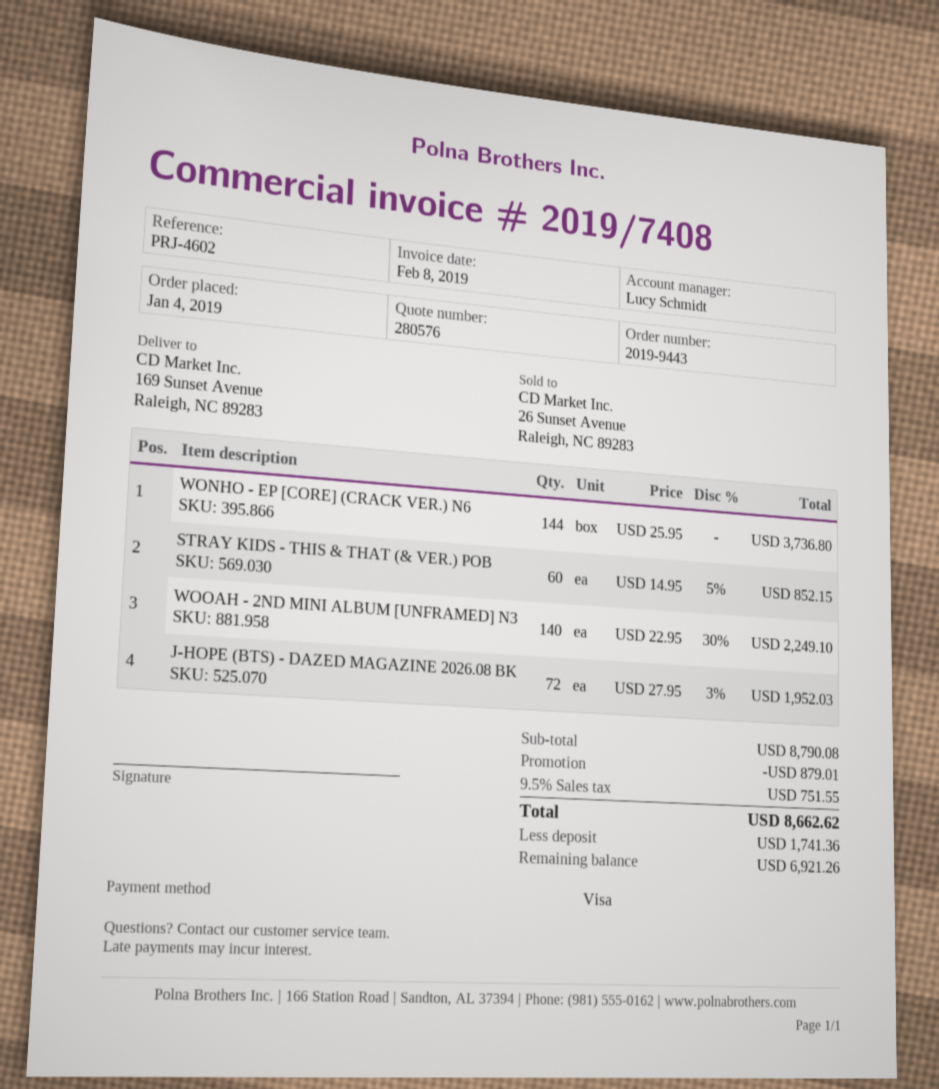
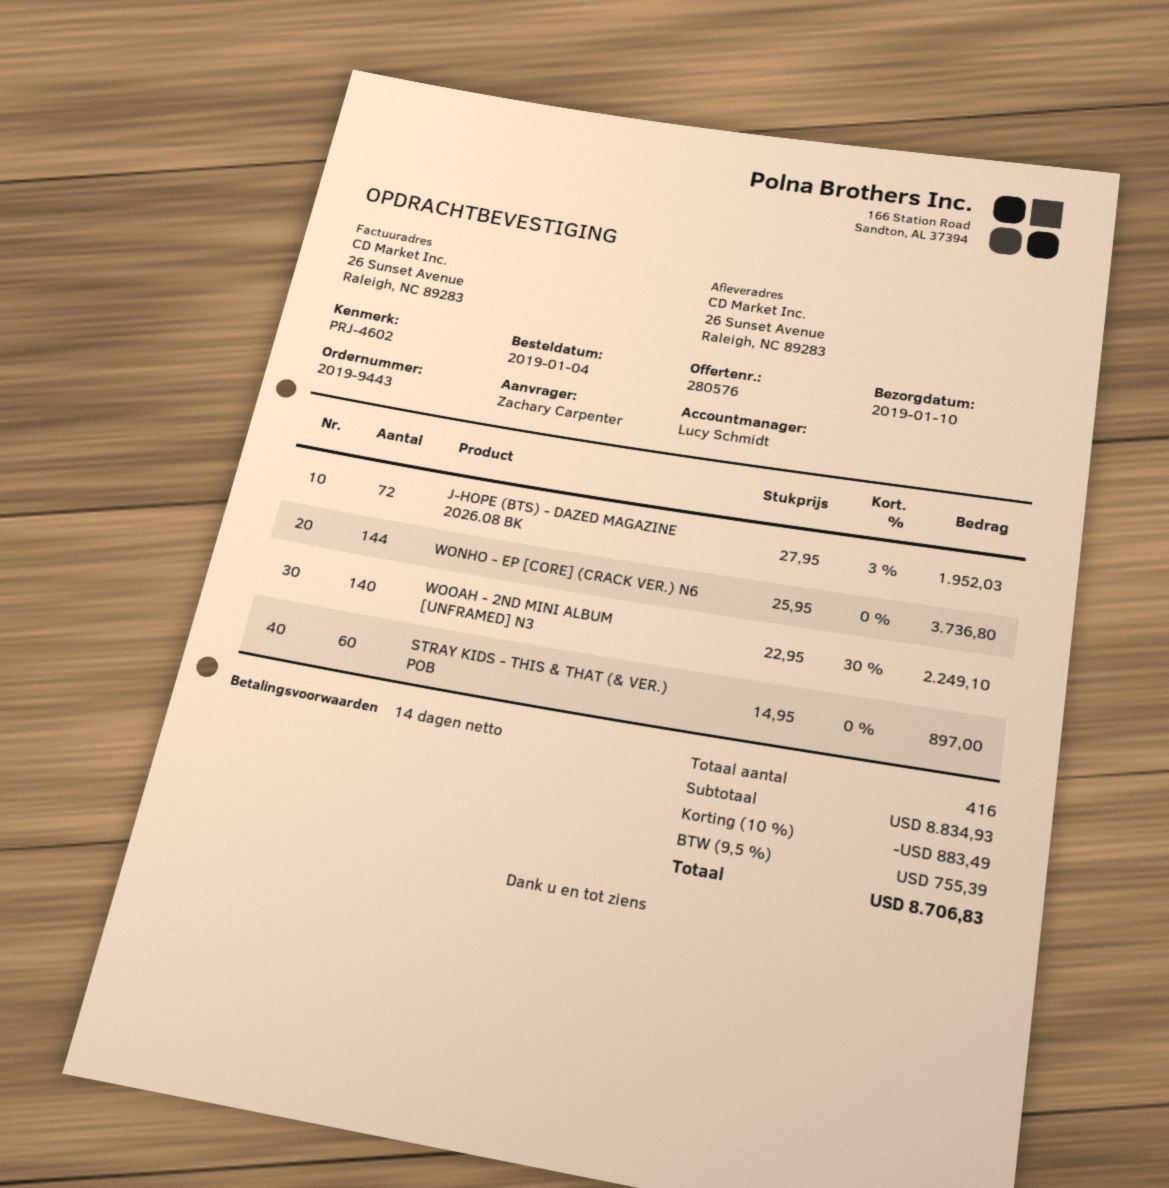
ship to: 169 Sunset Avenue, Raleigh, NC 89283 -> 26 Sunset Avenue, Raleigh, NC 89283
STRAY KIDS - THIS & THAT (& VER.) POB: 60 x 14.95 - 5% = 852.15 -> 60 x 14.95 = 897.00
subtotal: 8790.08 -> 8834.93
discount: 879.01 -> 883.49
tax: 9.5% = 751.55 -> 9.5% = 755.39
total: 8662.62 -> 8706.83

